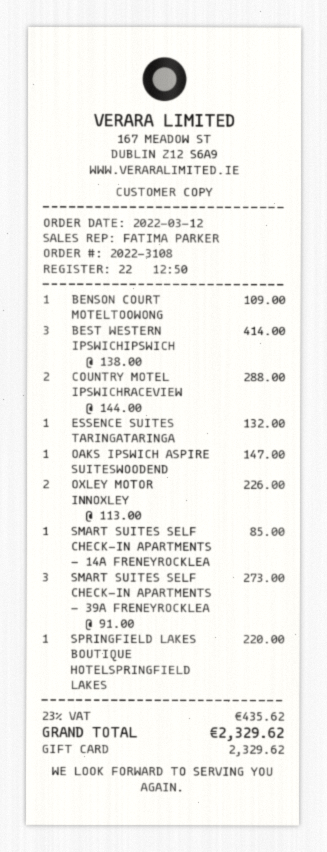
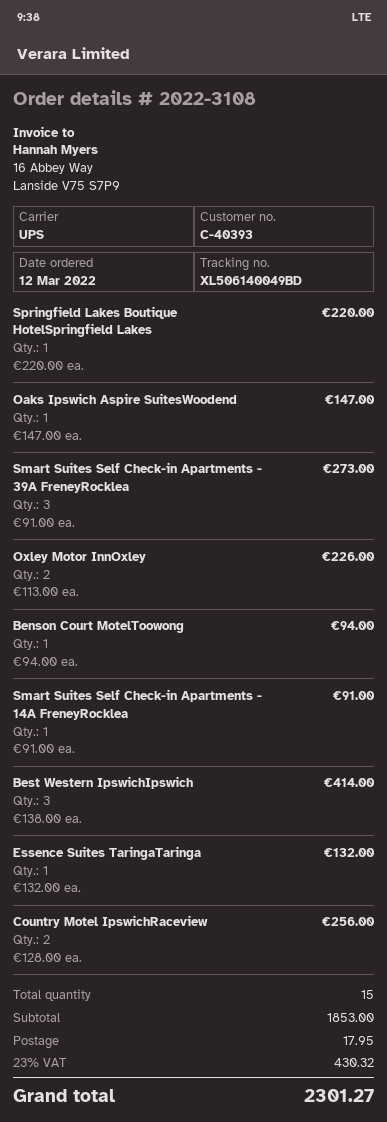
BENSON COURT MOTELTOOWONG: 1 x 109.00 = 109.00 -> 1 x 94.00 = 94.00
COUNTRY MOTEL IPSWICHRACEVIEW: 2 x 144.00 = 288.00 -> 2 x 128.00 = 256.00
SMART SUITES SELF CHECK-IN APARTMENTS - 14A FRENEYROCKLEA: 1 x 85.00 = 85.00 -> 1 x 91.00 = 91.00
shipping: none -> 17.95
tax: 23% = 435.62 -> 23% = 430.32
total: 2329.62 -> 2301.27

